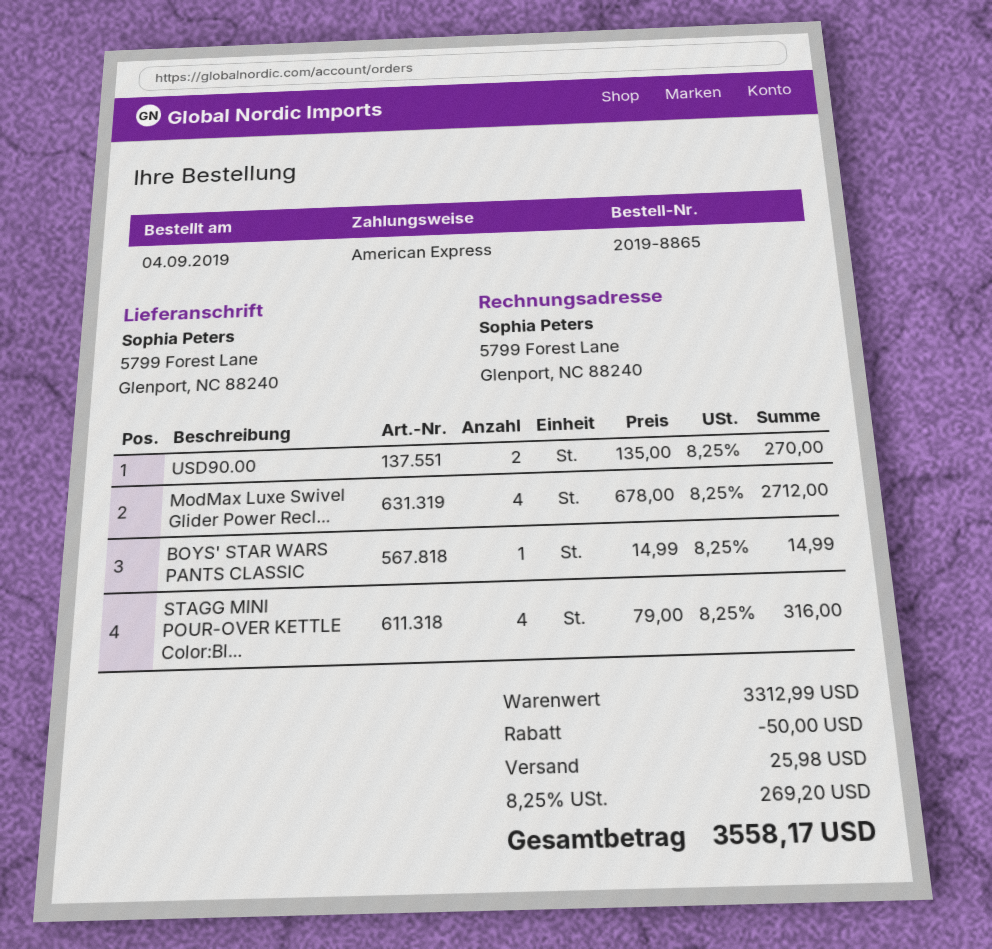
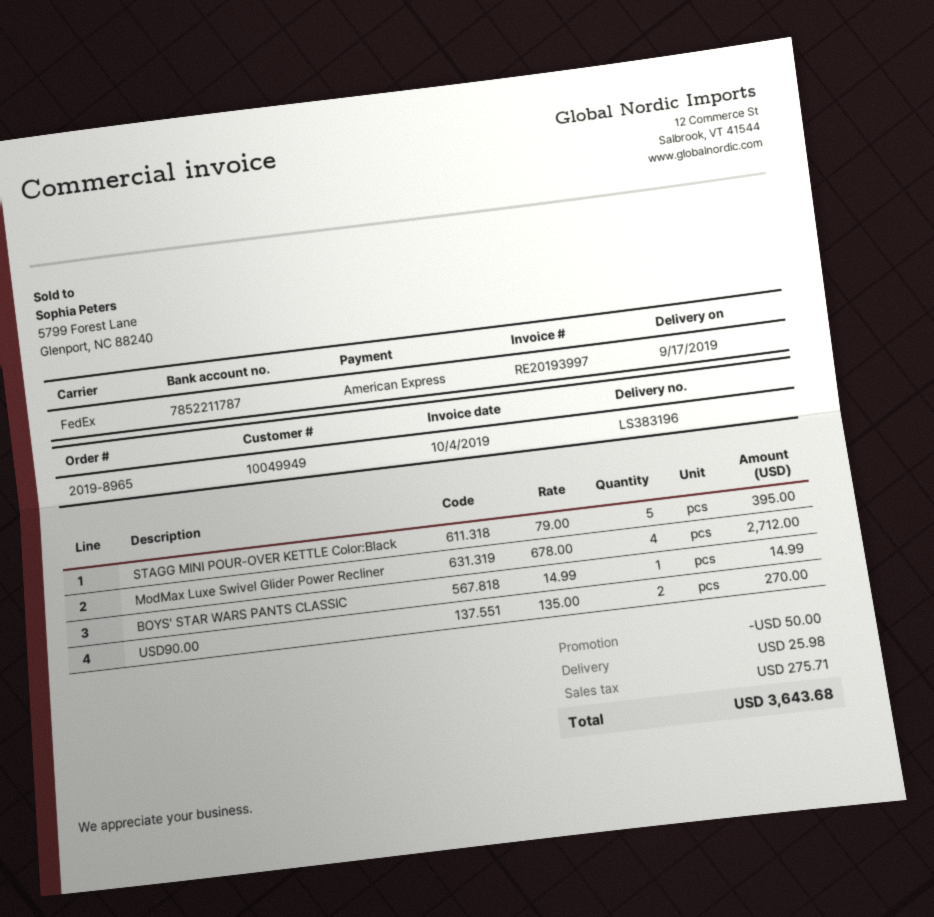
order number: 2019-8865 -> 2019-8965
STAGG MINI POUR-OVER KETTLE Color:Bl...: 4 x 79.00 = 316.00 -> 5 x 79.00 = 395.00
tax: 269.20 -> 275.71
total: 3558.17 -> 3643.68

